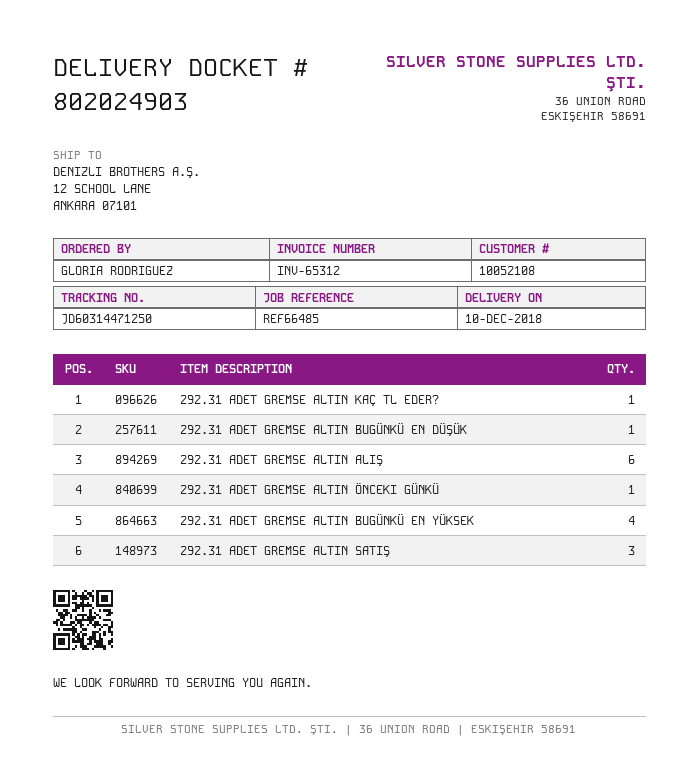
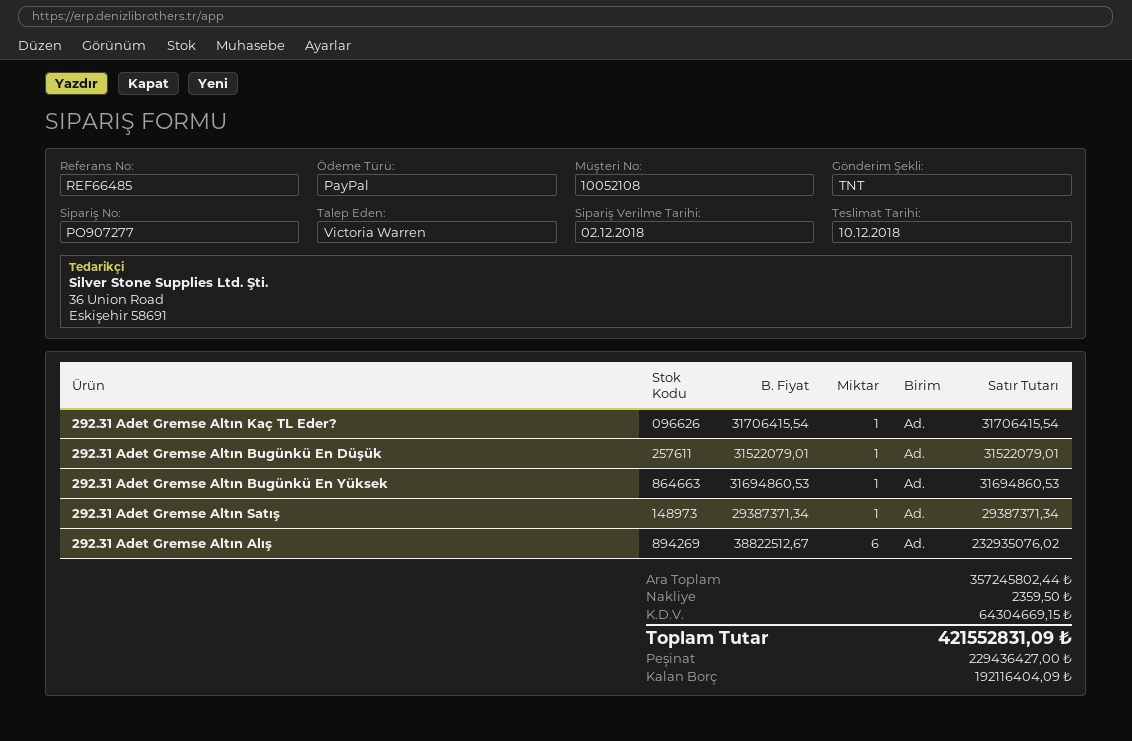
ordered by: GLORIA RODRIGUEZ -> Victoria Warren
292.31 ADET GREMSE ALTIN ÖNCEKI GÜNKÜ: 1 -> none
292.31 ADET GREMSE ALTIN BUGÜNKÜ EN YÜKSEK: 4 -> 1
292.31 ADET GREMSE ALTIN SATIŞ: 3 -> 1

